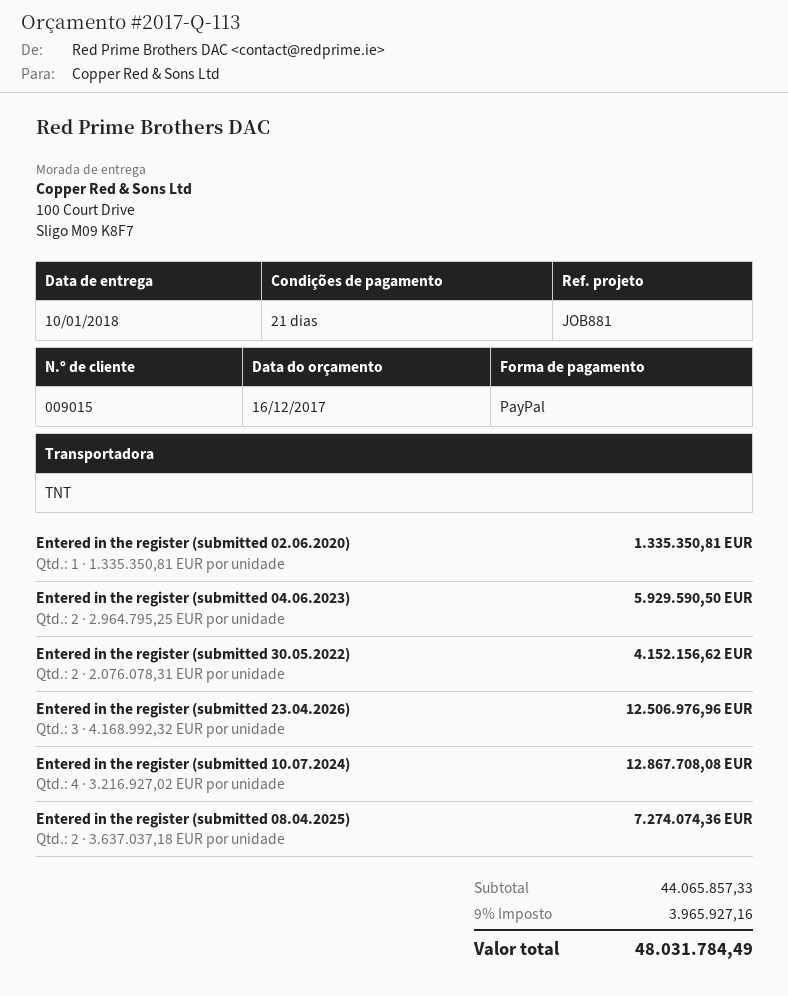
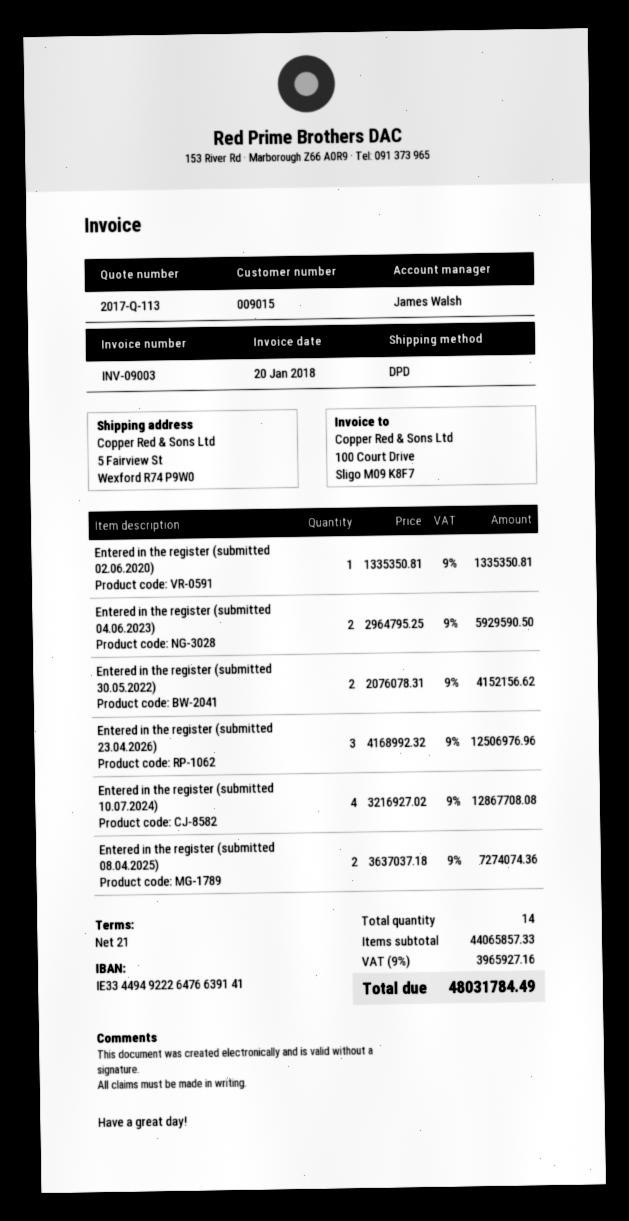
shipping method: TNT -> DPD
ship to: 100 Court Drive, Sligo M09 K8F7 -> 5 Fairview St, Wexford R74 P9W0

